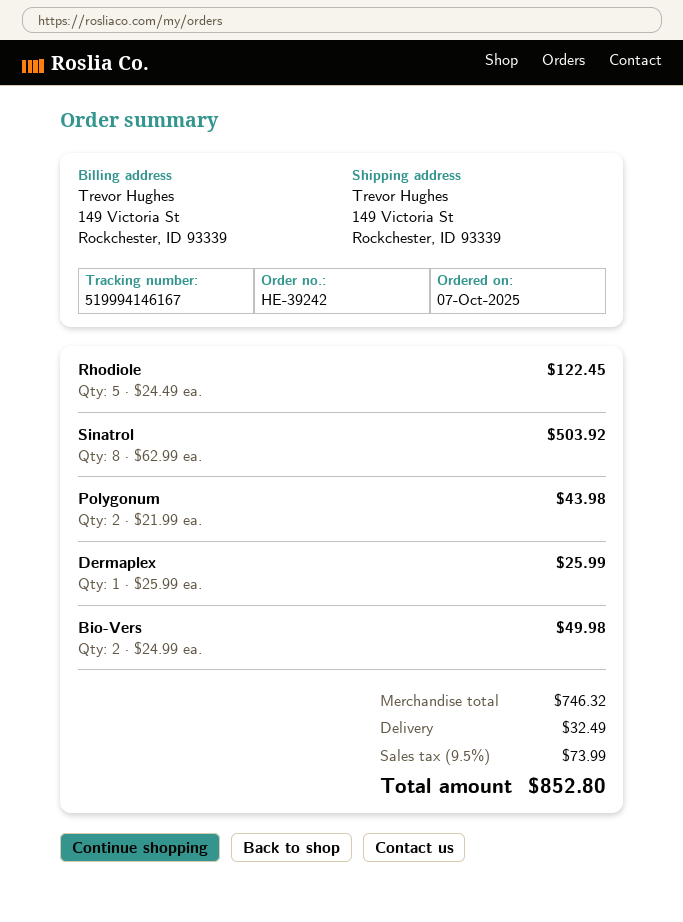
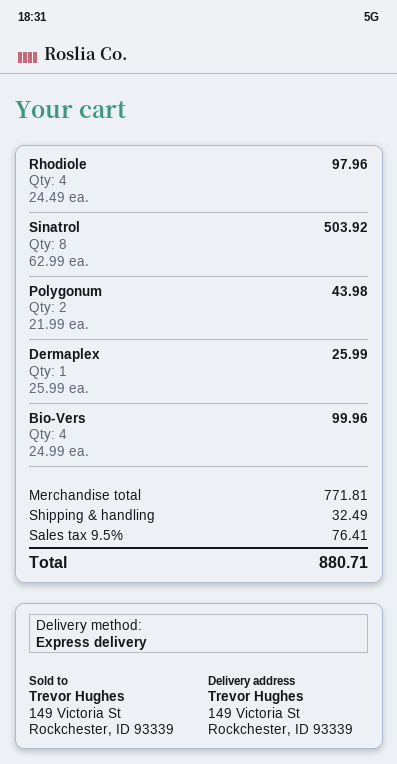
Rhodiole: 5 x 24.49 = 122.45 -> 4 x 24.49 = 97.96
Bio-Vers: 2 x 24.99 = 49.98 -> 4 x 24.99 = 99.96
subtotal: 746.32 -> 771.81
tax: 9.5% = 73.99 -> 9.5% = 76.41
total: 852.80 -> 880.71

